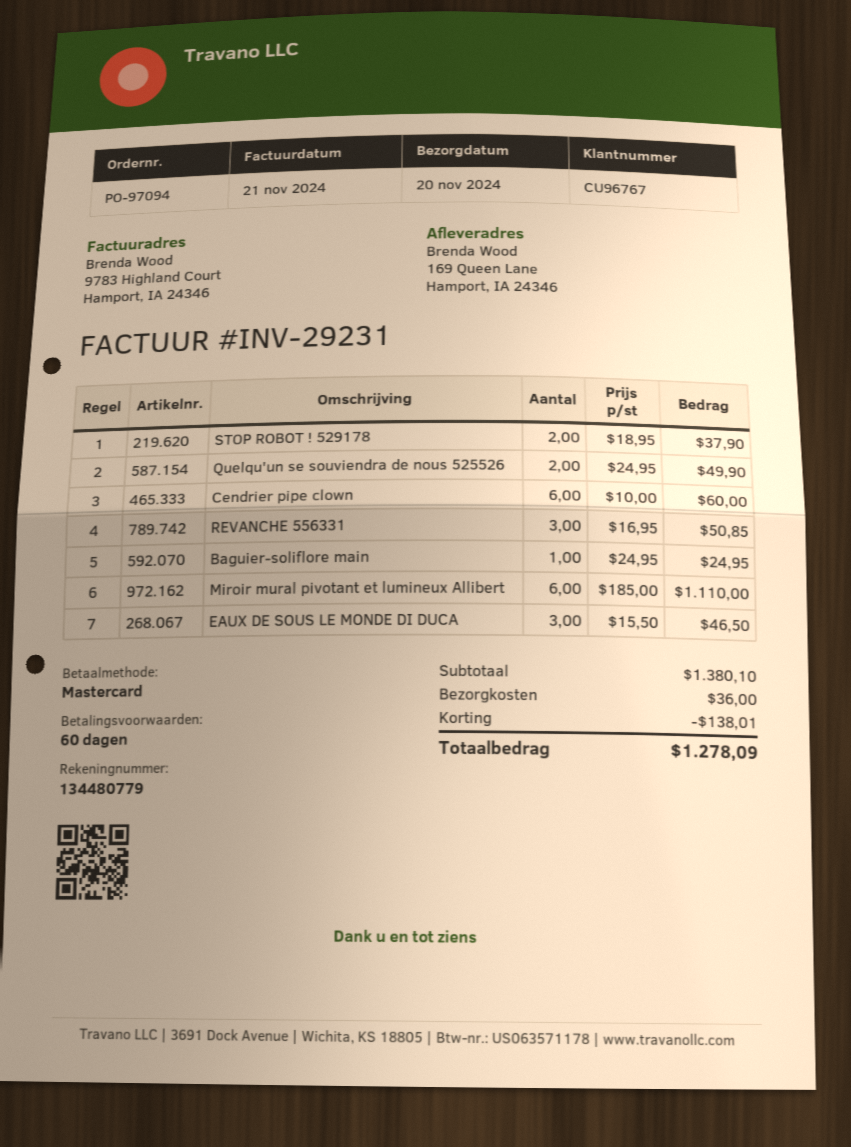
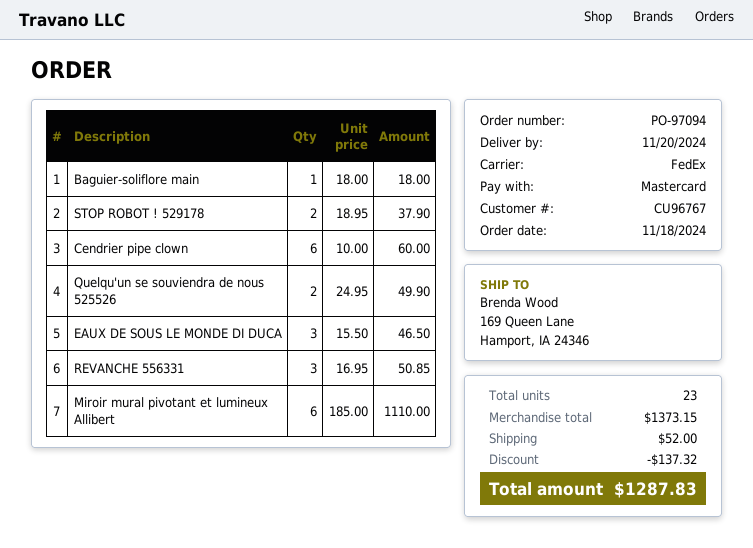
Baguier-soliflore main: 1 x 24.95 = 24.95 -> 1 x 18.00 = 18.00
subtotal: 1380.10 -> 1373.15
discount: 138.01 -> 137.32
shipping: 36.00 -> 52.00
total: 1278.09 -> 1287.83

